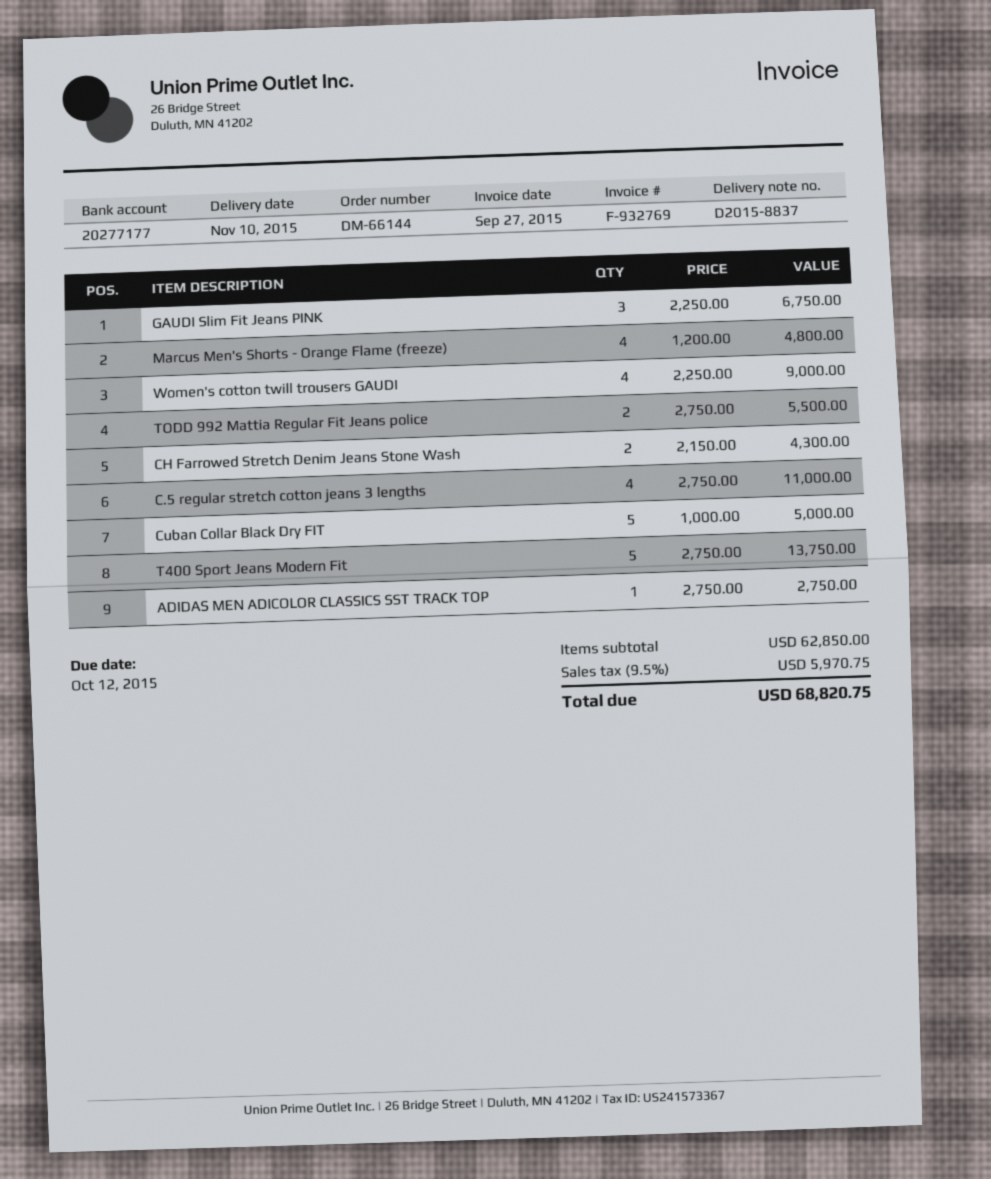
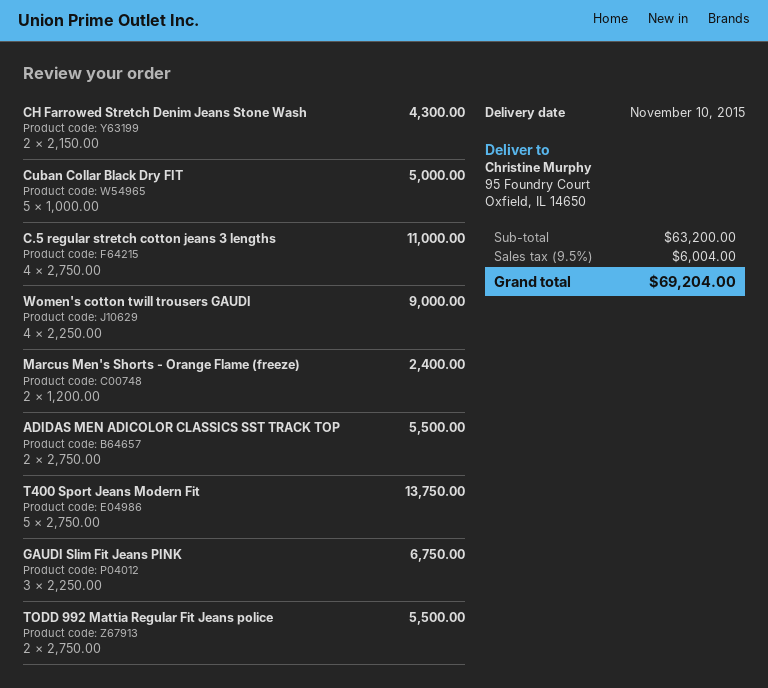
Marcus Men's Shorts - Orange Flame (freeze): 4 x 1200.00 = 4800.00 -> 2 x 1200.00 = 2400.00
ADIDAS MEN ADICOLOR CLASSICS SST TRACK TOP: 1 x 2750.00 = 2750.00 -> 2 x 2750.00 = 5500.00
subtotal: 62850.00 -> 63200.00
tax: 9.5% = 5970.75 -> 9.5% = 6004.00
total: 68820.75 -> 69204.00

